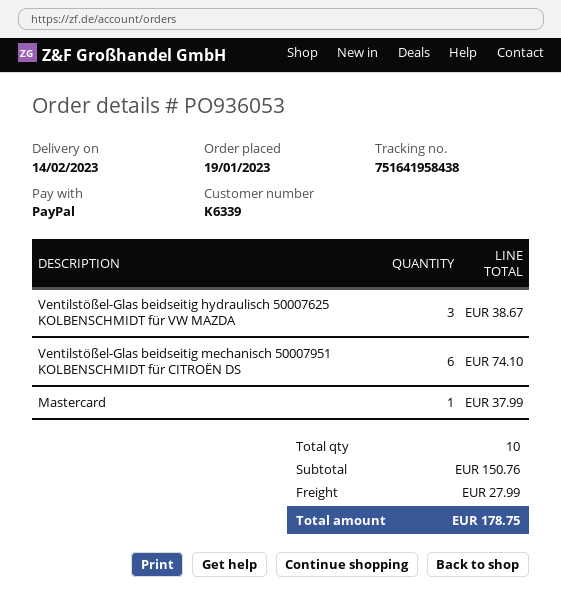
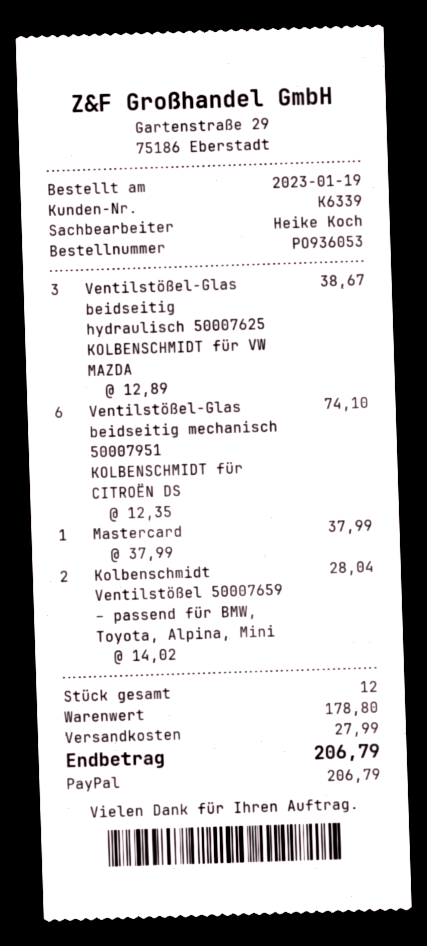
Kolbenschmidt Ventilstößel 50007659 – passend für BMW, Toyota, Alpina, Mini: none -> 2 for 28.04
total quantity: 10 -> 12
subtotal: 150.76 -> 178.80
total: 178.75 -> 206.79

